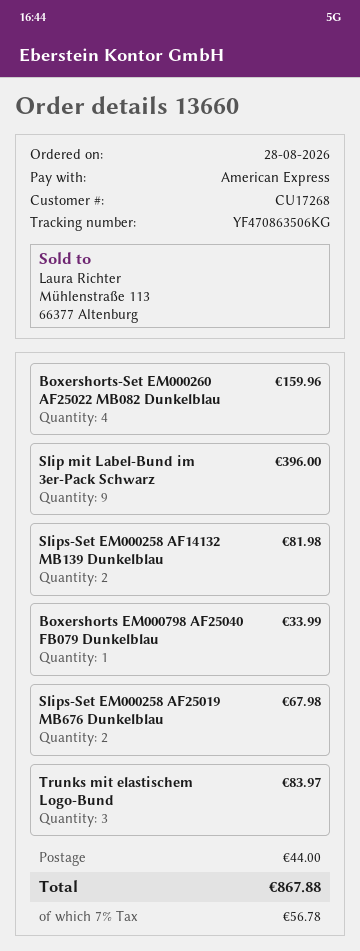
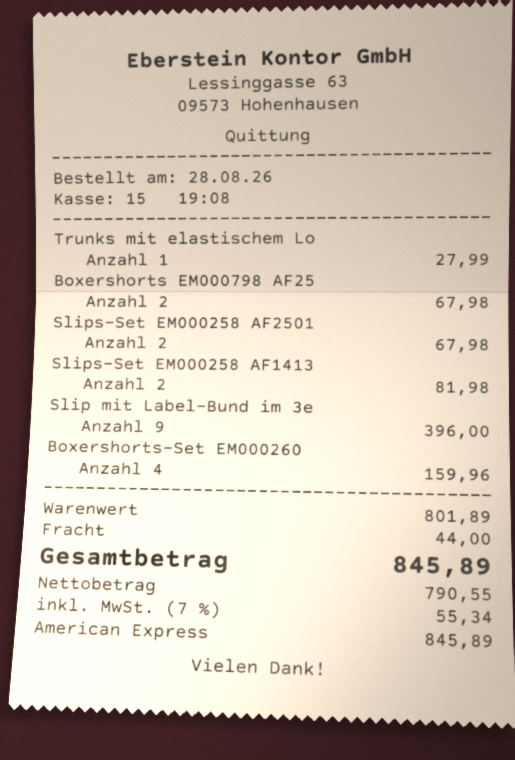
Boxershorts EM000798 AF25040 FB079 Dunkelblau: 1 for 33.99 -> 2 for 67.98
Trunks mit elastischem Logo-Bund: 3 for 83.97 -> 1 for 27.99
tax: 7% = 56.78 -> 7% = 55.34
total: 867.88 -> 845.89

